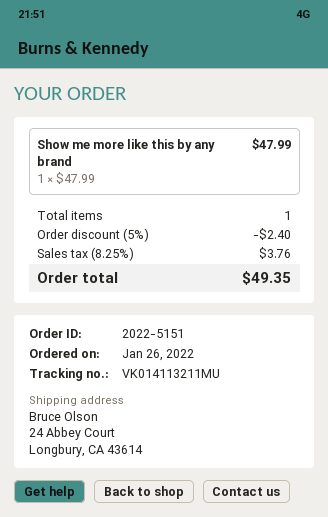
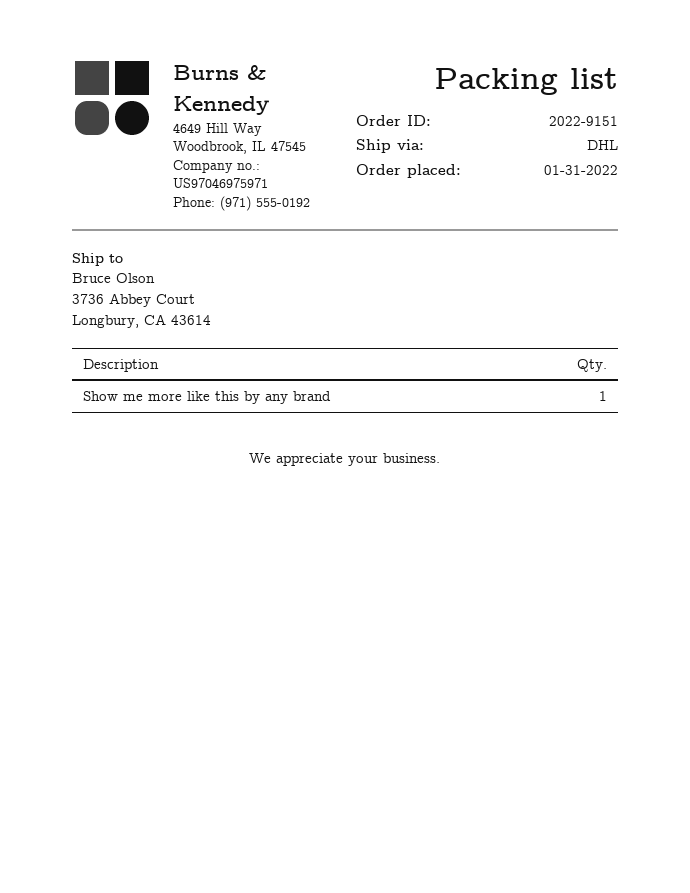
order number: 2022-5151 -> 2022-9151
order date: 2022-01-26 -> 2022-01-31
ship to: 24 Abbey Court, Longbury, CA 43614 -> 3736 Abbey Court, Longbury, CA 43614

